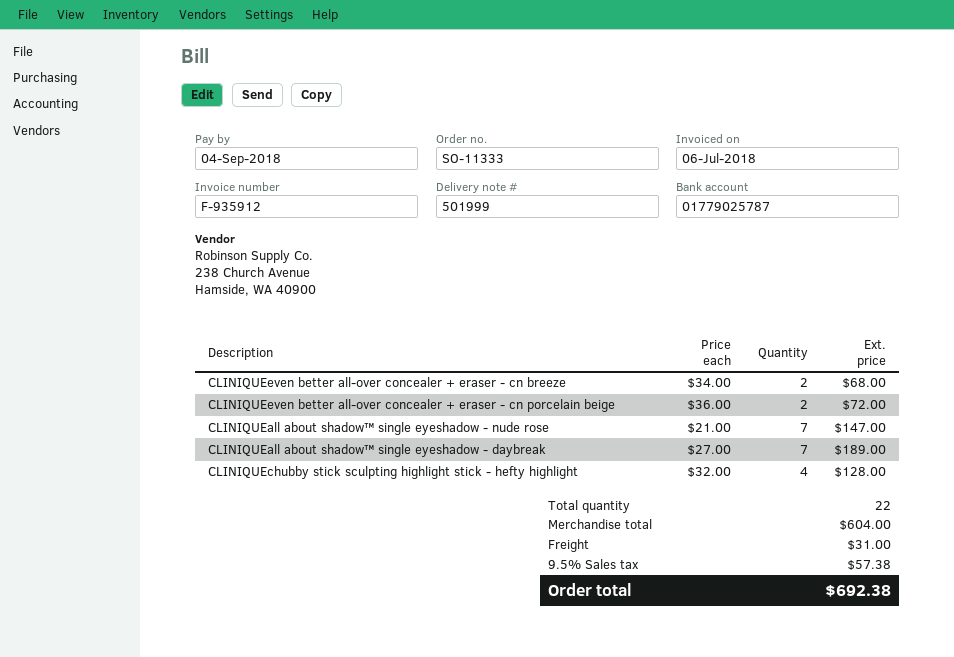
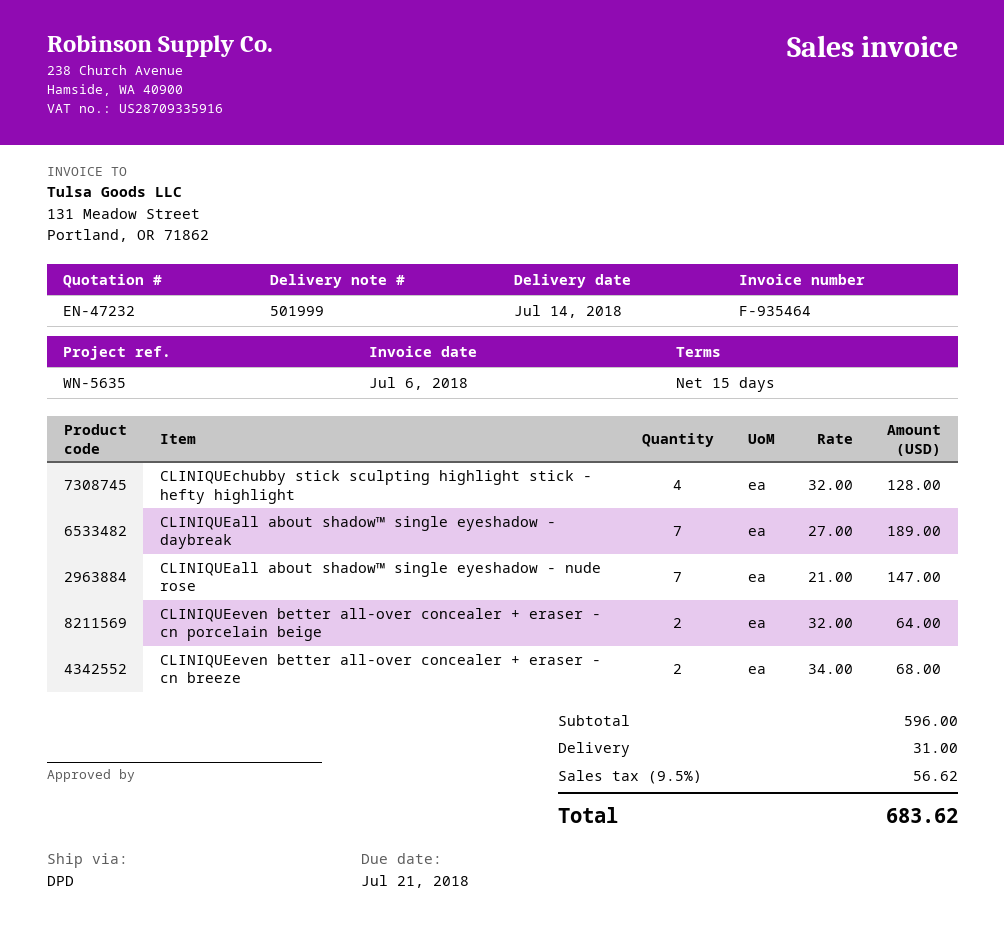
invoice number: F-935912 -> F-935464
due date: 2018-09-04 -> 2018-07-21
CLINIQUEeven better all-over concealer + eraser - cn porcelain beige: 2 x 36.00 = 72.00 -> 2 x 32.00 = 64.00
subtotal: 604.00 -> 596.00
tax: 9.5% = 57.38 -> 9.5% = 56.62
total: 692.38 -> 683.62

